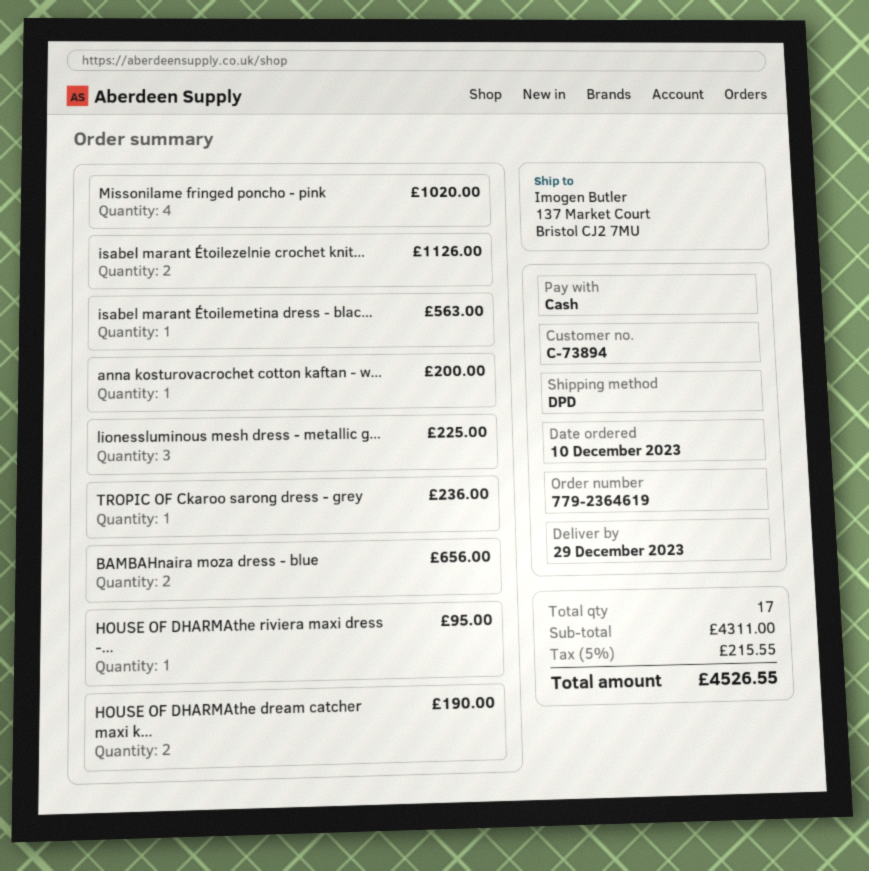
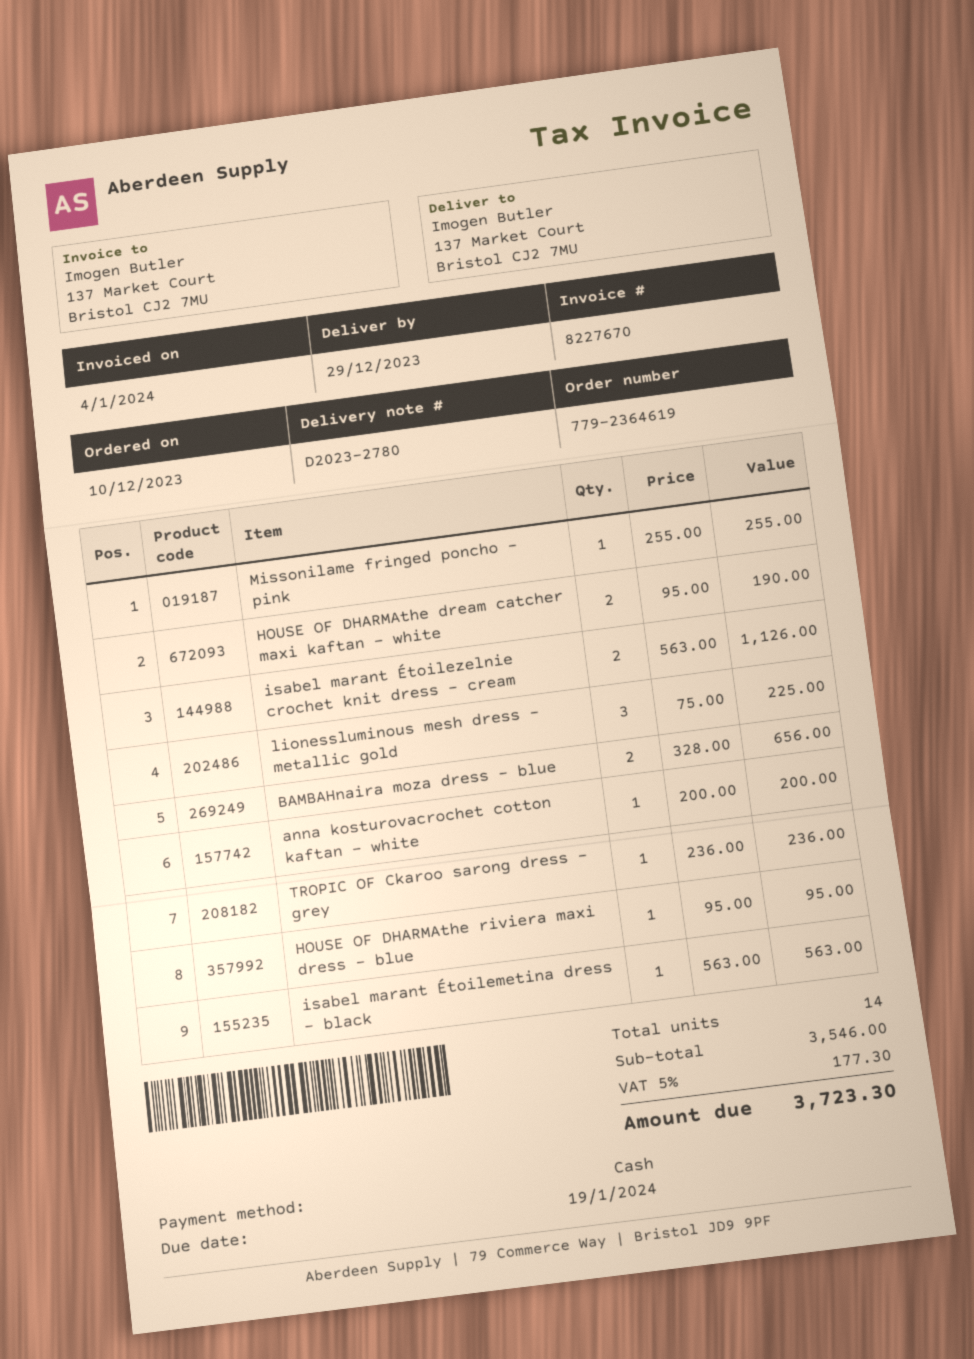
Missonilame fringed poncho - pink: 4 for 1020.00 -> 1 for 255.00
total quantity: 17 -> 14
subtotal: 4311.00 -> 3546.00
tax: 5% = 215.55 -> 5% = 177.30
total: 4526.55 -> 3723.30

